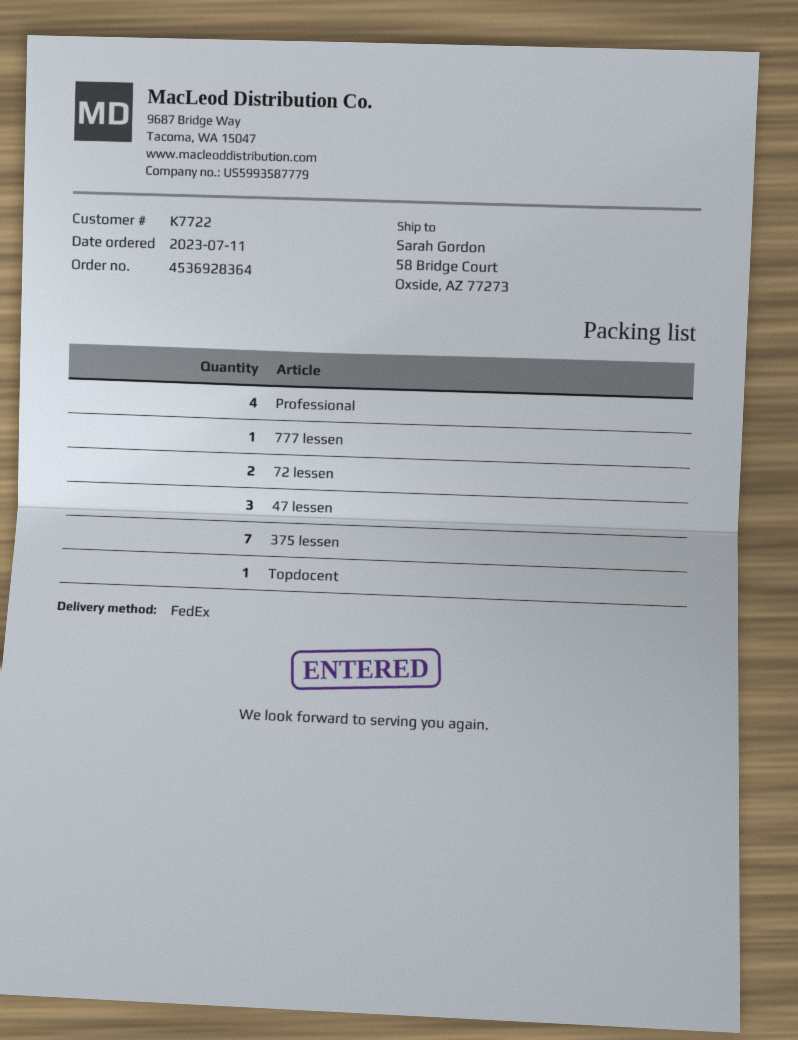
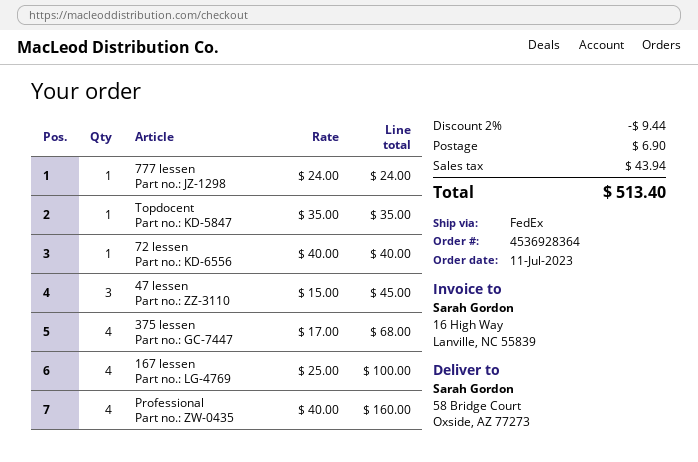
72 lessen: 2 -> 1
375 lessen: 7 -> 4
167 lessen: none -> 4

